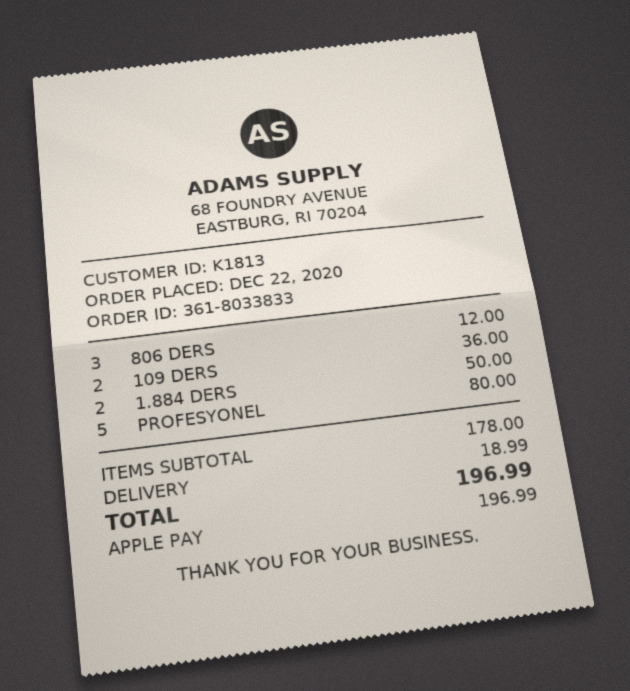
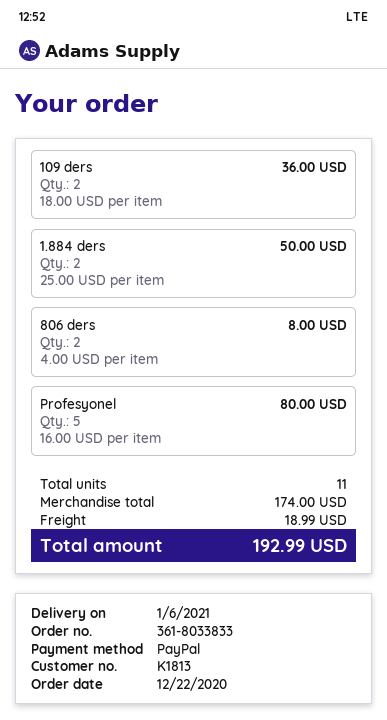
payment method: Apple Pay -> PayPal
806 DERS: 3 for 12.00 -> 2 for 8.00
subtotal: 178.00 -> 174.00
total: 196.99 -> 192.99

